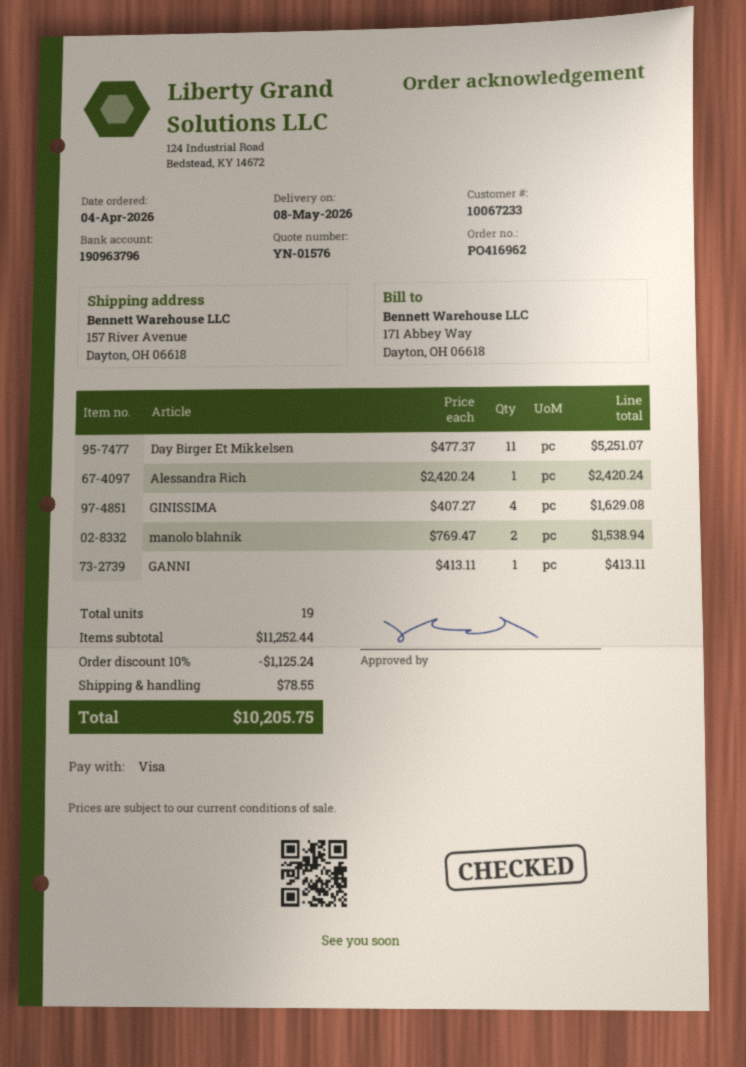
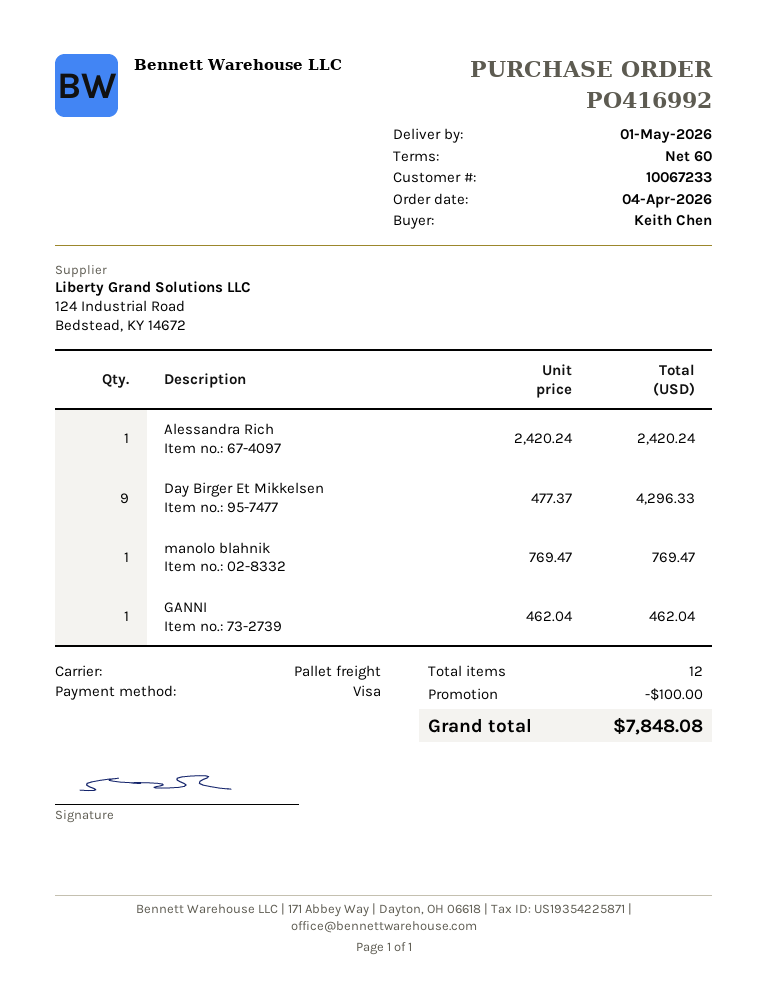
order number: PO416962 -> PO416992
delivery date: 2026-05-08 -> 2026-05-01
Day Birger Et Mikkelsen: 11 x 477.37 = 5251.07 -> 9 x 477.37 = 4296.33
GINISSIMA: 4 x 407.27 = 1629.08 -> none
manolo blahnik: 2 x 769.47 = 1538.94 -> 1 x 769.47 = 769.47
GANNI: 1 x 413.11 = 413.11 -> 1 x 462.04 = 462.04
total quantity: 19 -> 12
discount: 1125.24 -> 100.00
shipping: 78.55 -> none
total: 10205.75 -> 7848.08

